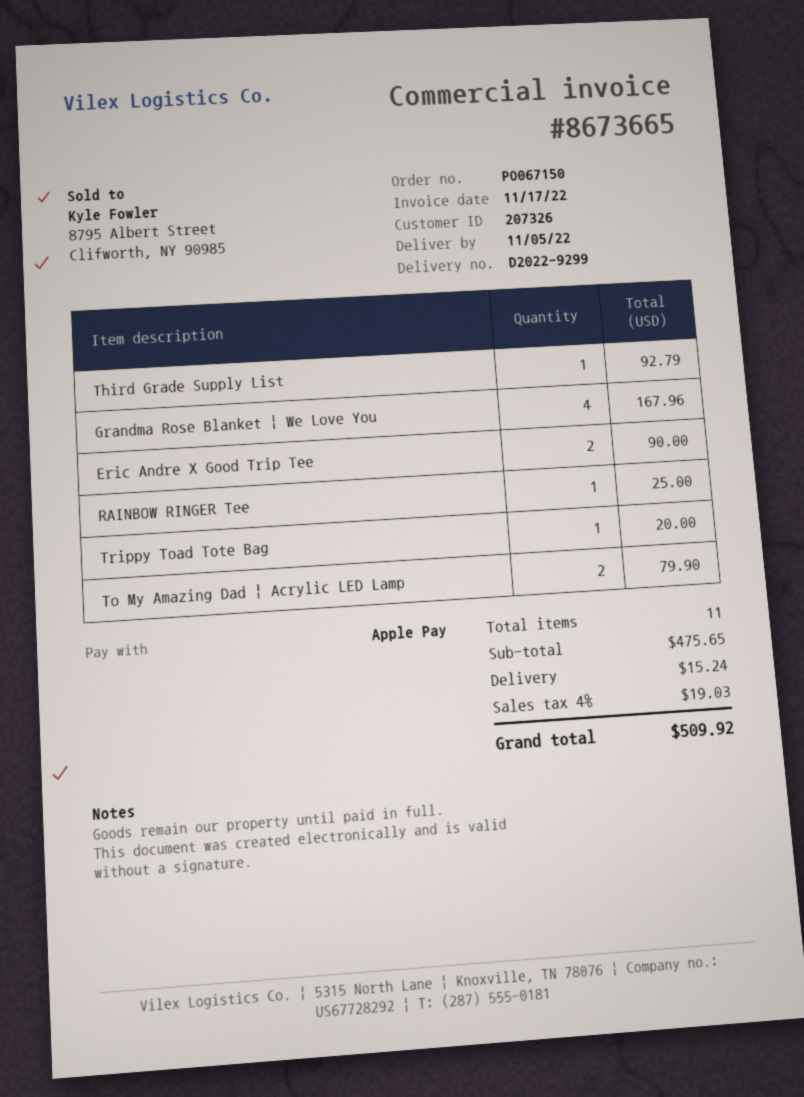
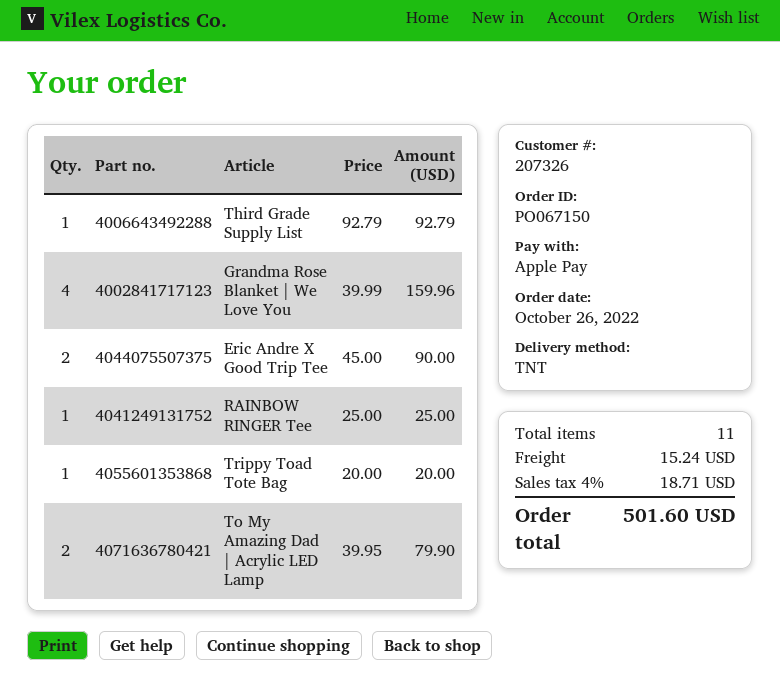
Grandma Rose Blanket | We Love You: 4 for 167.96 -> 4 for 159.96
tax: 4% = 19.03 -> 4% = 18.71
total: 509.92 -> 501.60

